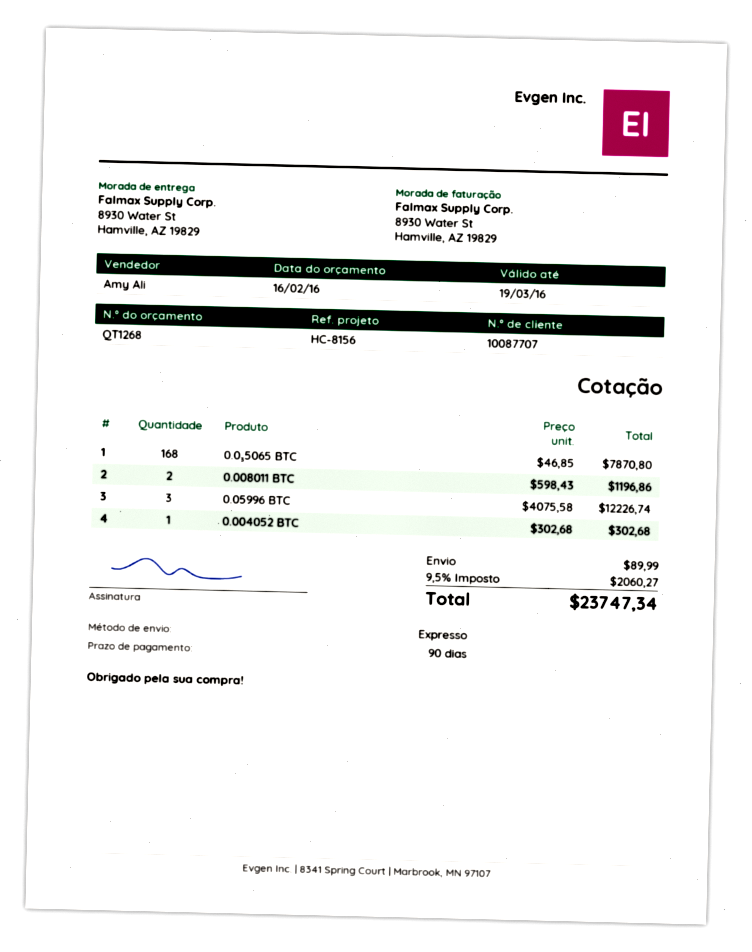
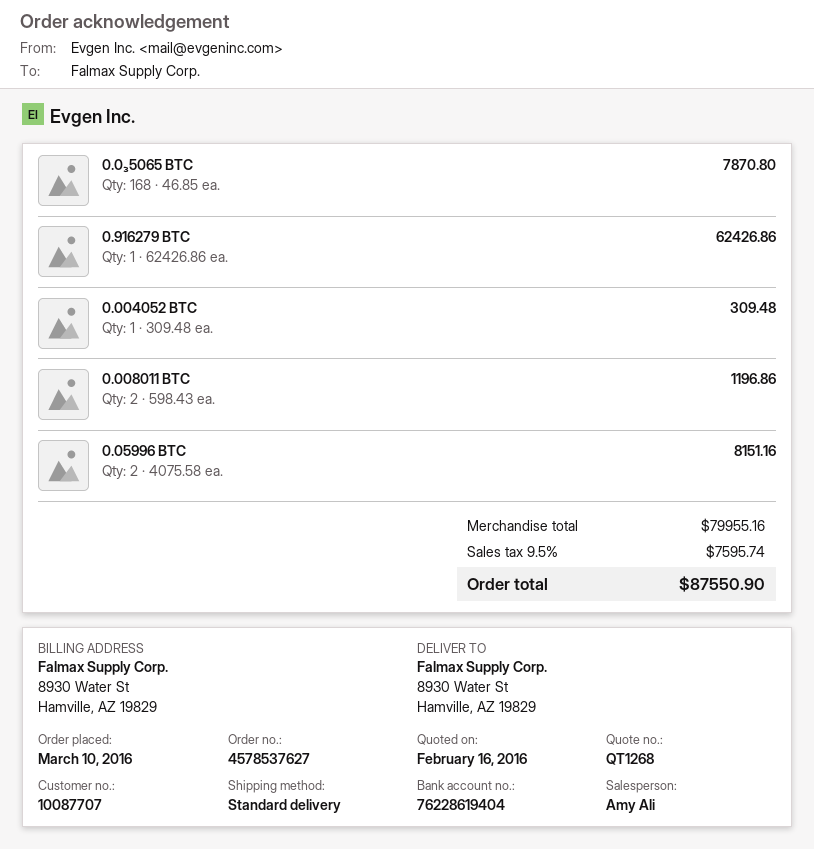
shipping method: express -> standard
0.05996 BTC: 3 x 4075.58 = 12226.74 -> 2 x 4075.58 = 8151.16
0.004052 BTC: 1 x 302.68 = 302.68 -> 1 x 309.48 = 309.48
0.916279 BTC: none -> 1 x 62426.86 = 62426.86
shipping: 89.99 -> none
tax: 9.5% = 2060.27 -> 9.5% = 7595.74
total: 23747.34 -> 87550.90

